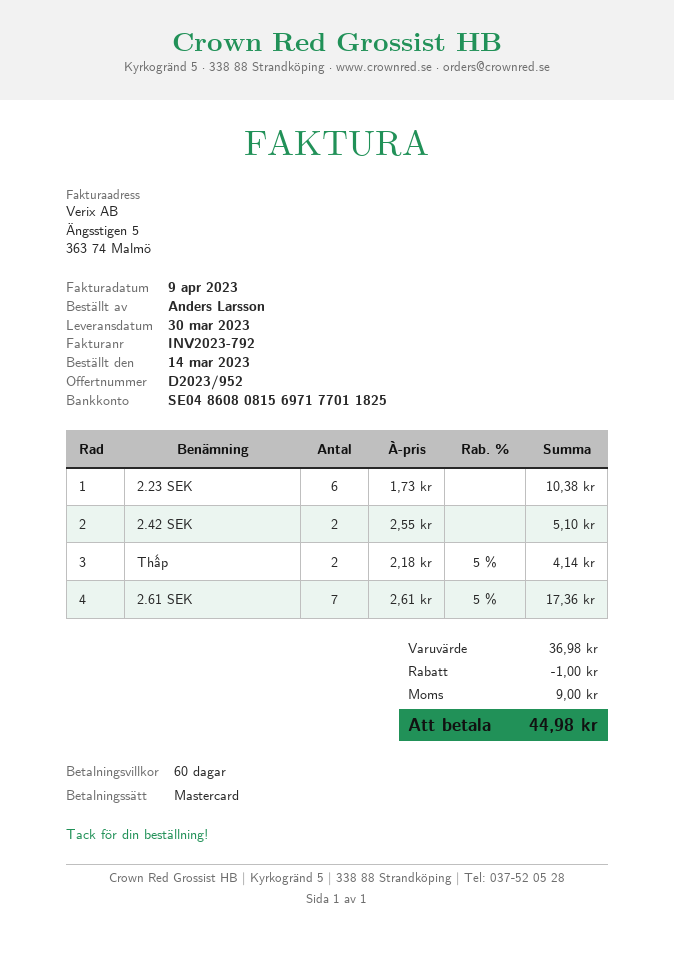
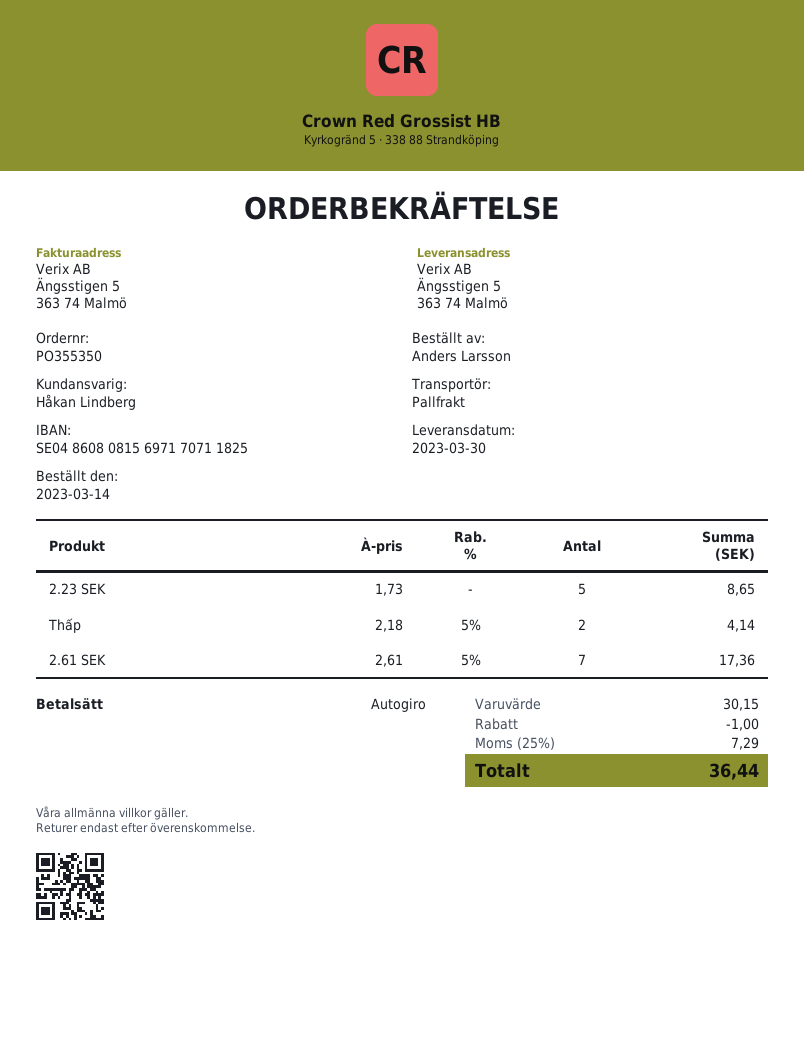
payment method: Mastercard -> direct debit
bank account: SE0486080815697177011825 -> SE0486080815697170711825
2.23 SEK: 6 x 1.73 = 10.38 -> 5 x 1.73 = 8.65
2.42 SEK: 2 x 2.55 = 5.10 -> none
subtotal: 36.98 -> 30.15
tax: 9.00 -> 7.29
total: 44.98 -> 36.44

